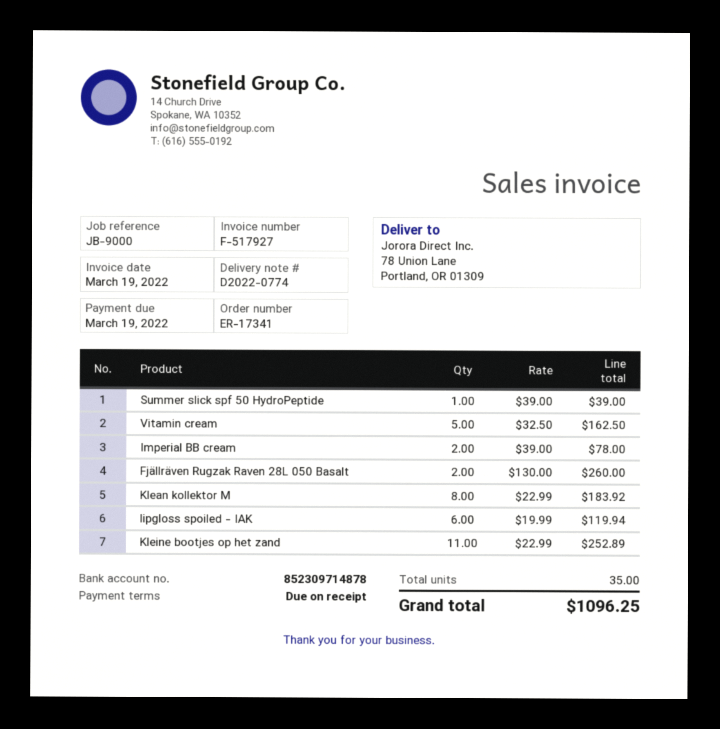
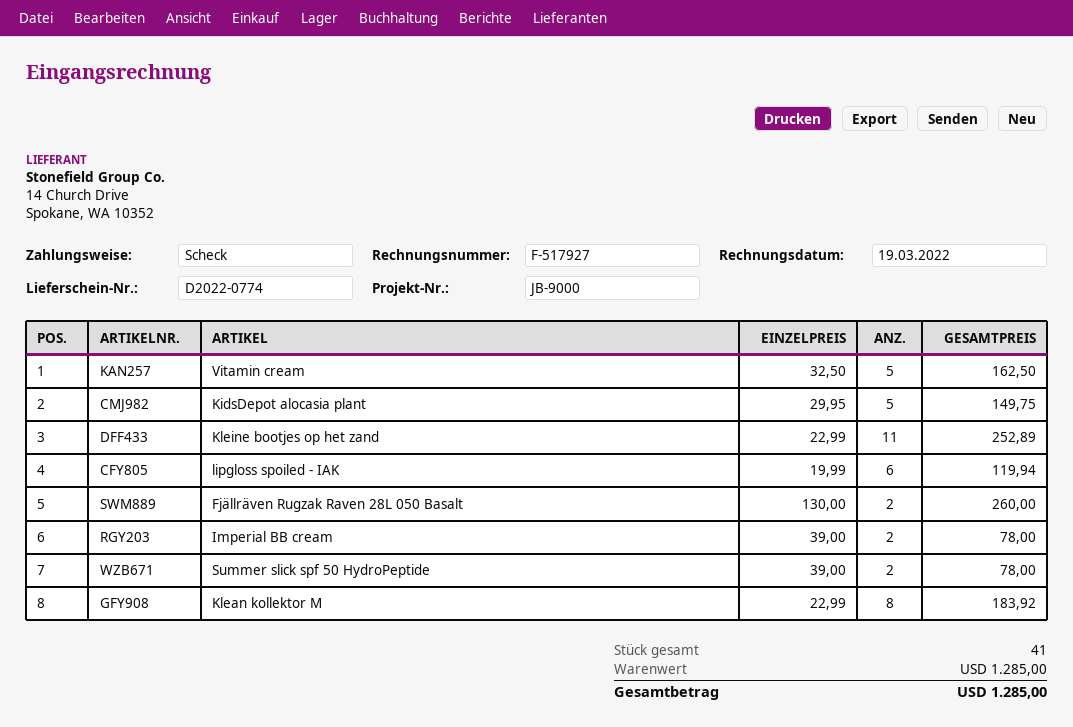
Summer slick spf 50 HydroPeptide: 1 x 39.00 = 39.00 -> 2 x 39.00 = 78.00
KidsDepot alocasia plant: none -> 5 x 29.95 = 149.75
total quantity: 35 -> 41
total: 1096.25 -> 1285.00

